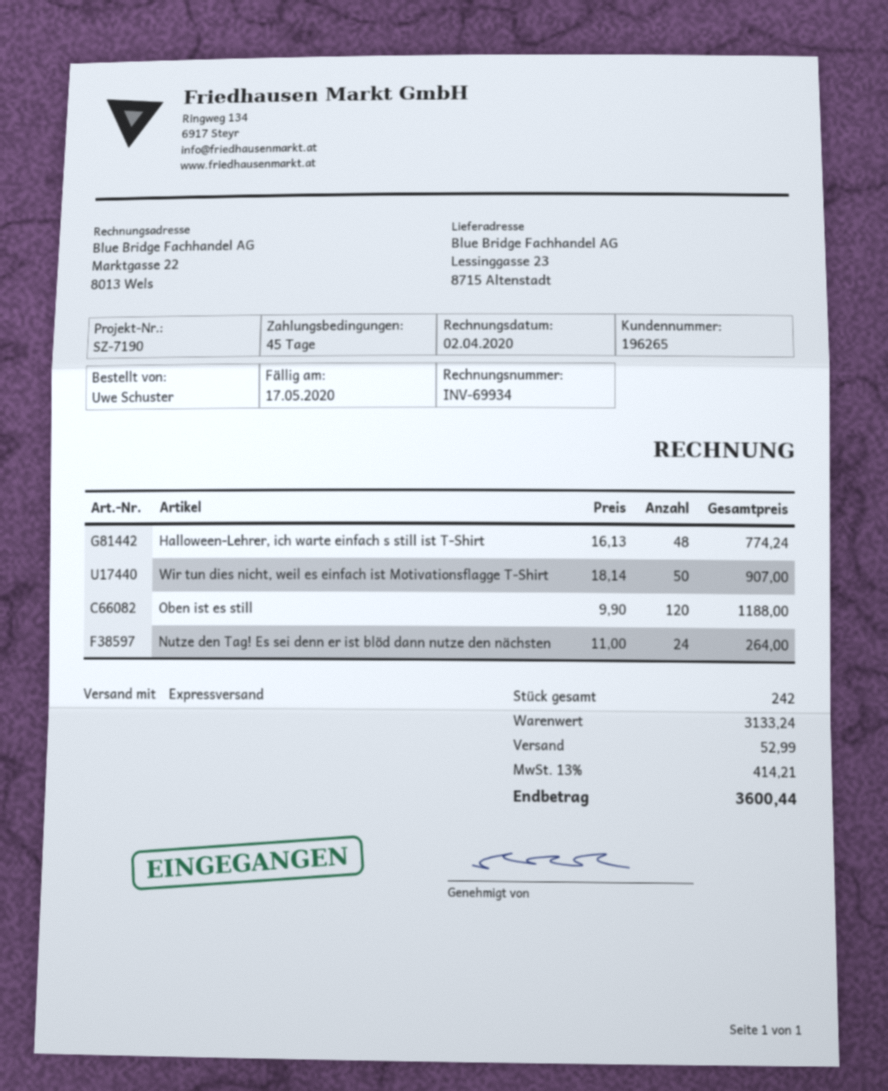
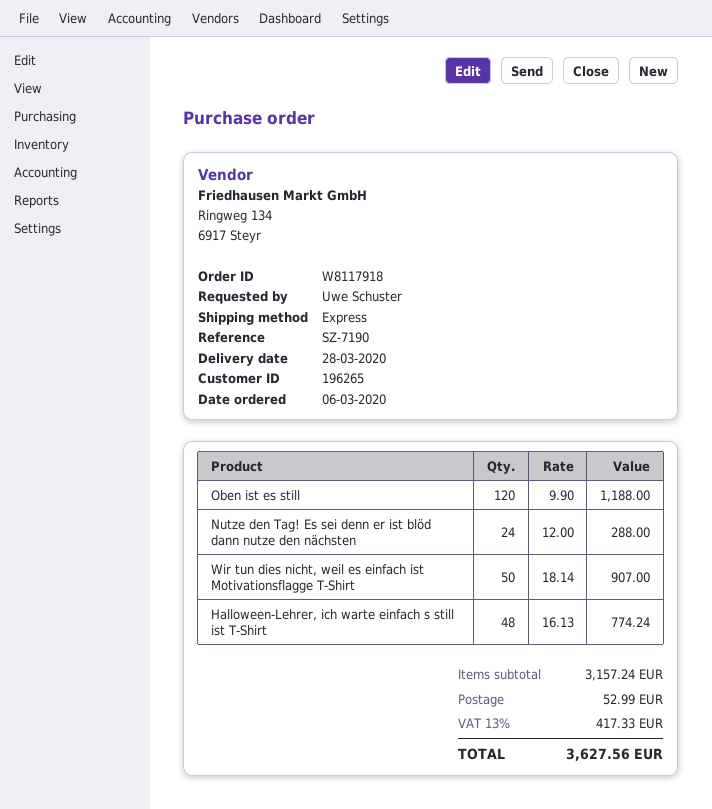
Nutze den Tag! Es sei denn er ist blöd dann nutze den nächsten: 24 x 11.00 = 264.00 -> 24 x 12.00 = 288.00
subtotal: 3133.24 -> 3157.24
tax: 13% = 414.21 -> 13% = 417.33
total: 3600.44 -> 3627.56

